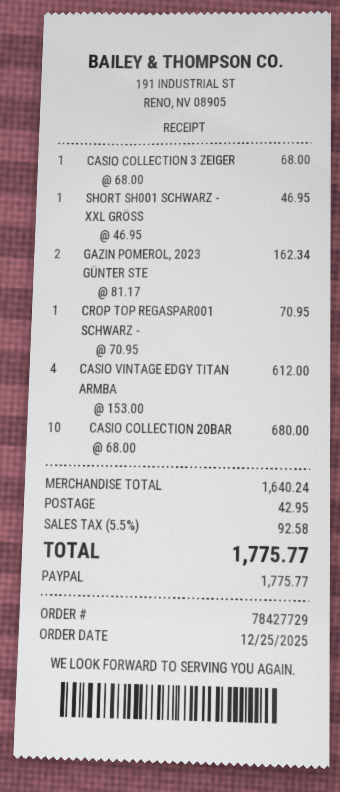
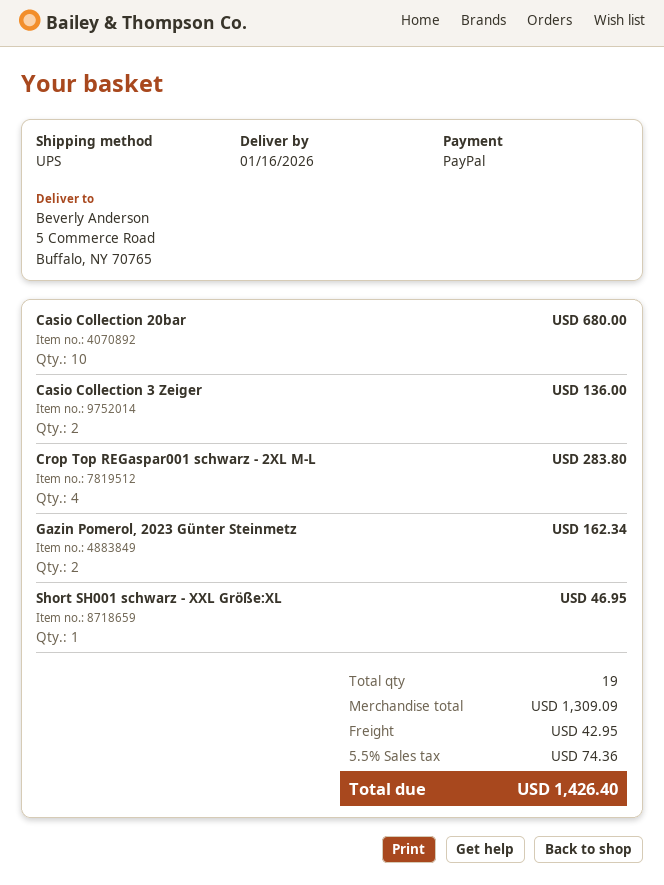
CASIO COLLECTION 3 ZEIGER: 1 for 68.00 -> 2 for 136.00
CROP TOP REGASPAR001 SCHWARZ -: 1 for 70.95 -> 4 for 283.80
CASIO VINTAGE EDGY TITAN ARMBA: 4 for 612.00 -> none
subtotal: 1640.24 -> 1309.09
tax: 5.5% = 92.58 -> 5.5% = 74.36
total: 1775.77 -> 1426.40

